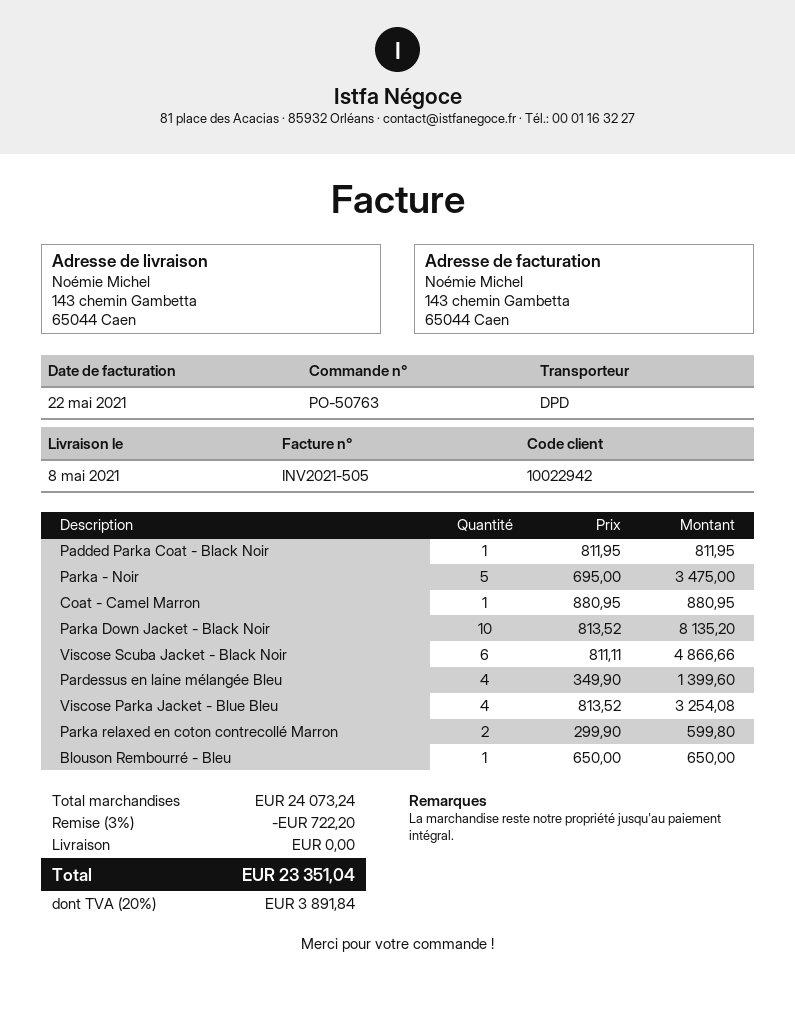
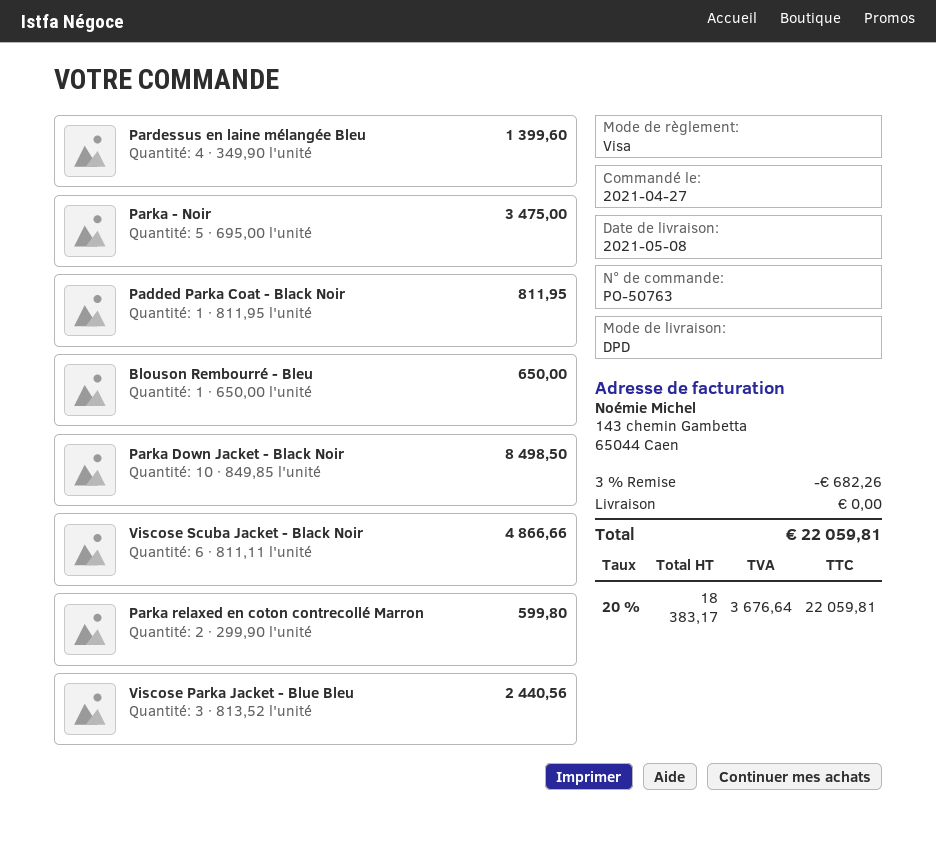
Coat - Camel Marron: 1 x 880.95 = 880.95 -> none
Parka Down Jacket - Black Noir: 10 x 813.52 = 8135.20 -> 10 x 849.85 = 8498.50
Viscose Parka Jacket - Blue Bleu: 4 x 813.52 = 3254.08 -> 3 x 813.52 = 2440.56
discount: 3% = 722.20 -> 3% = 682.26
tax: 20% = 3891.84 -> 20% = 3676.64
total: 23351.04 -> 22059.81

